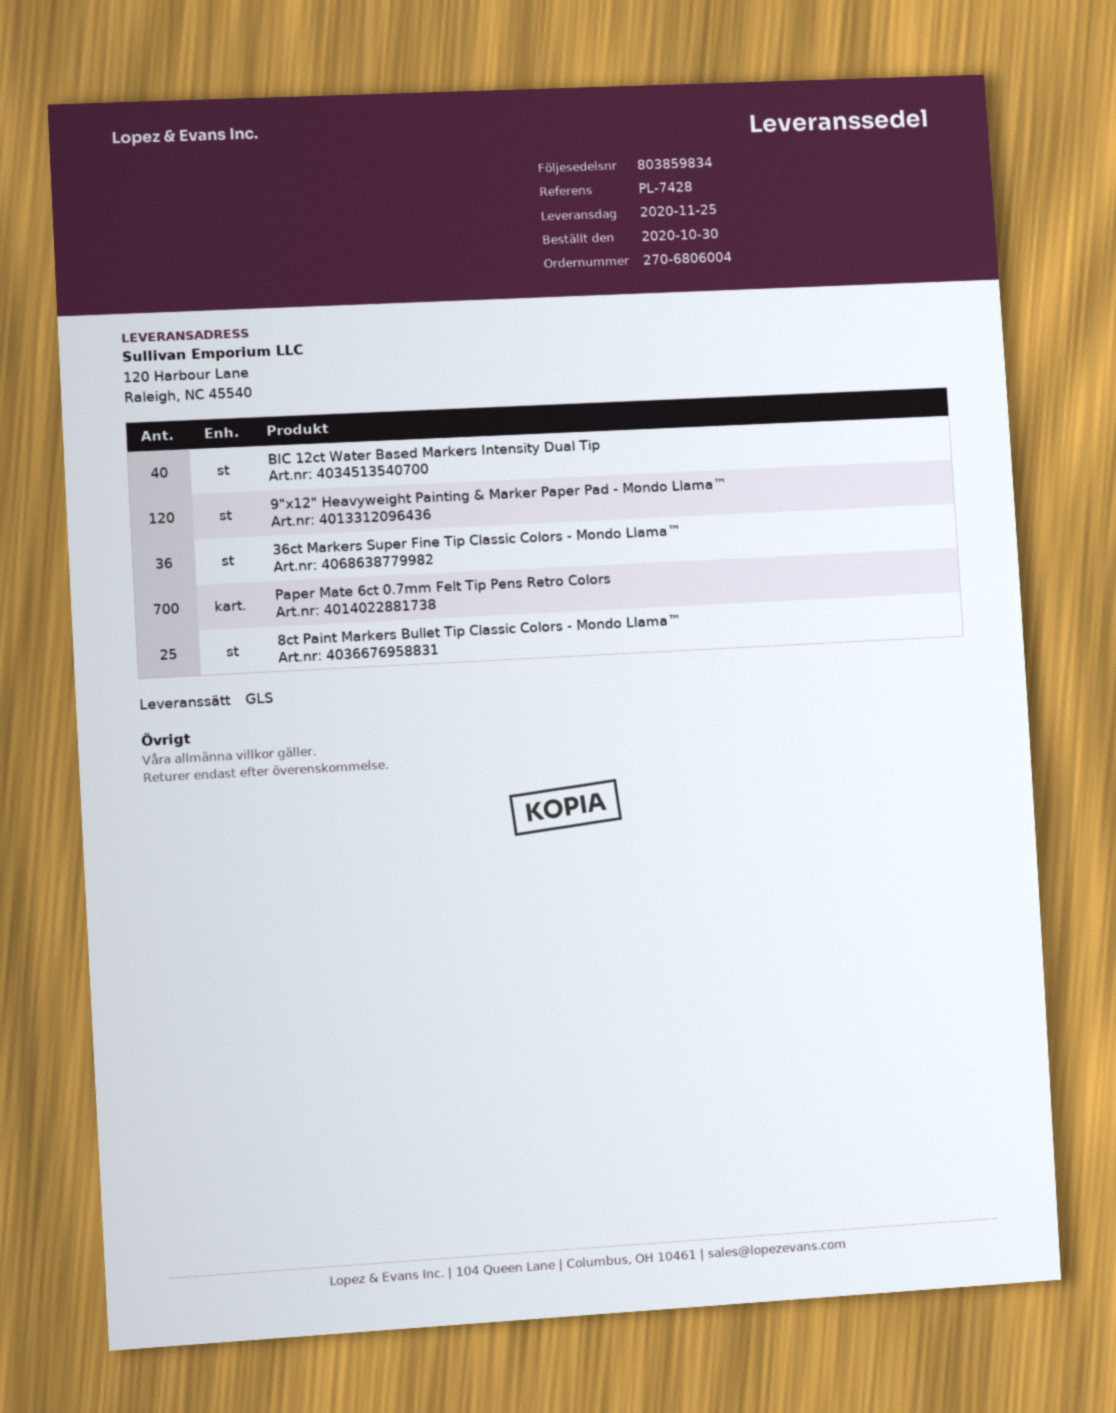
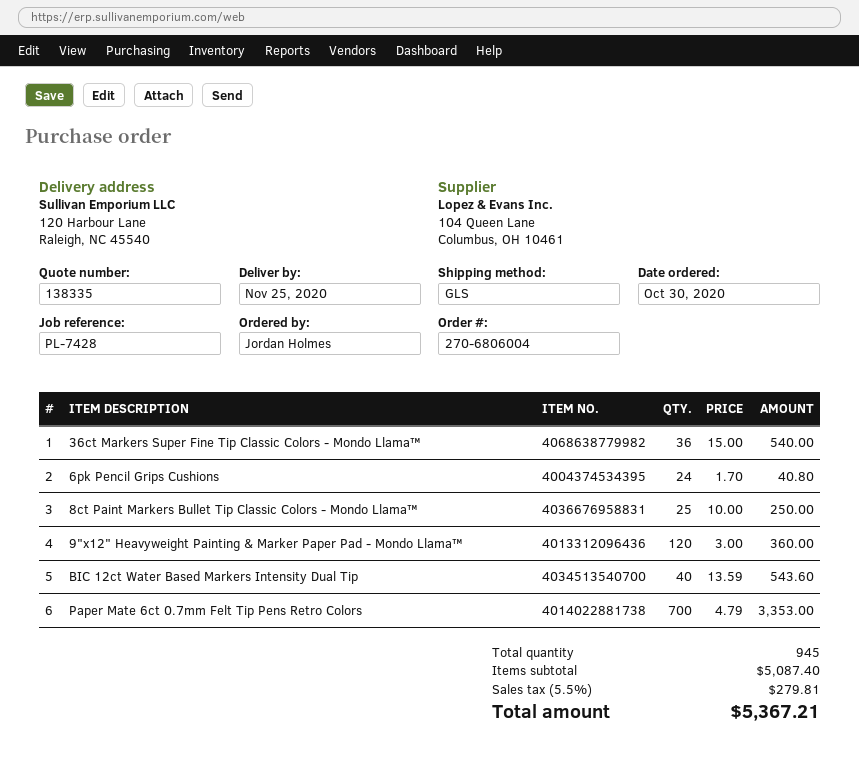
6pk Pencil Grips Cushions: none -> 24

